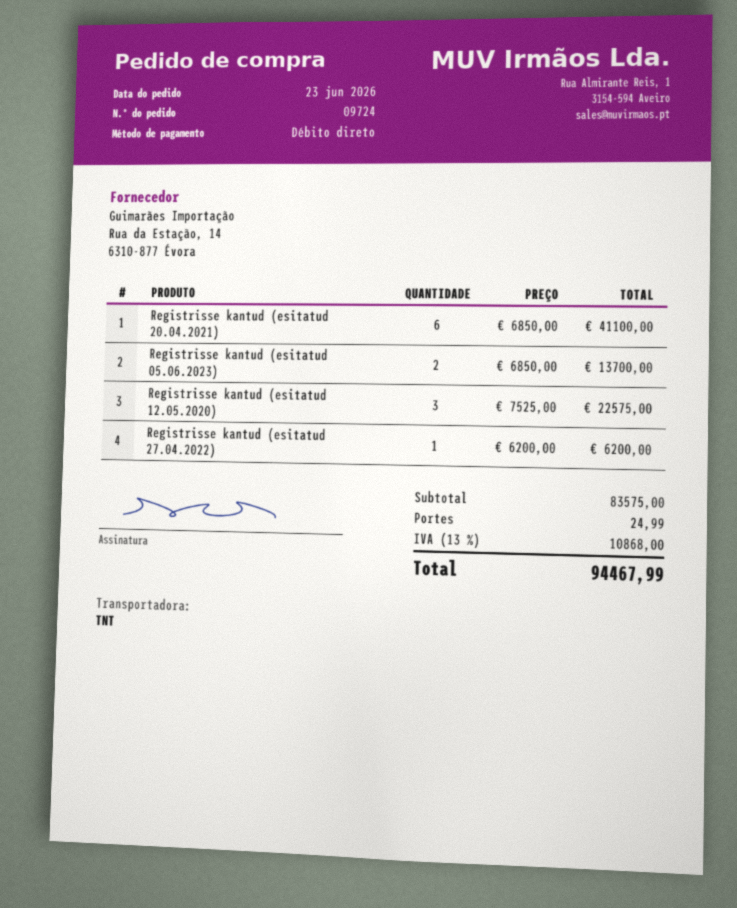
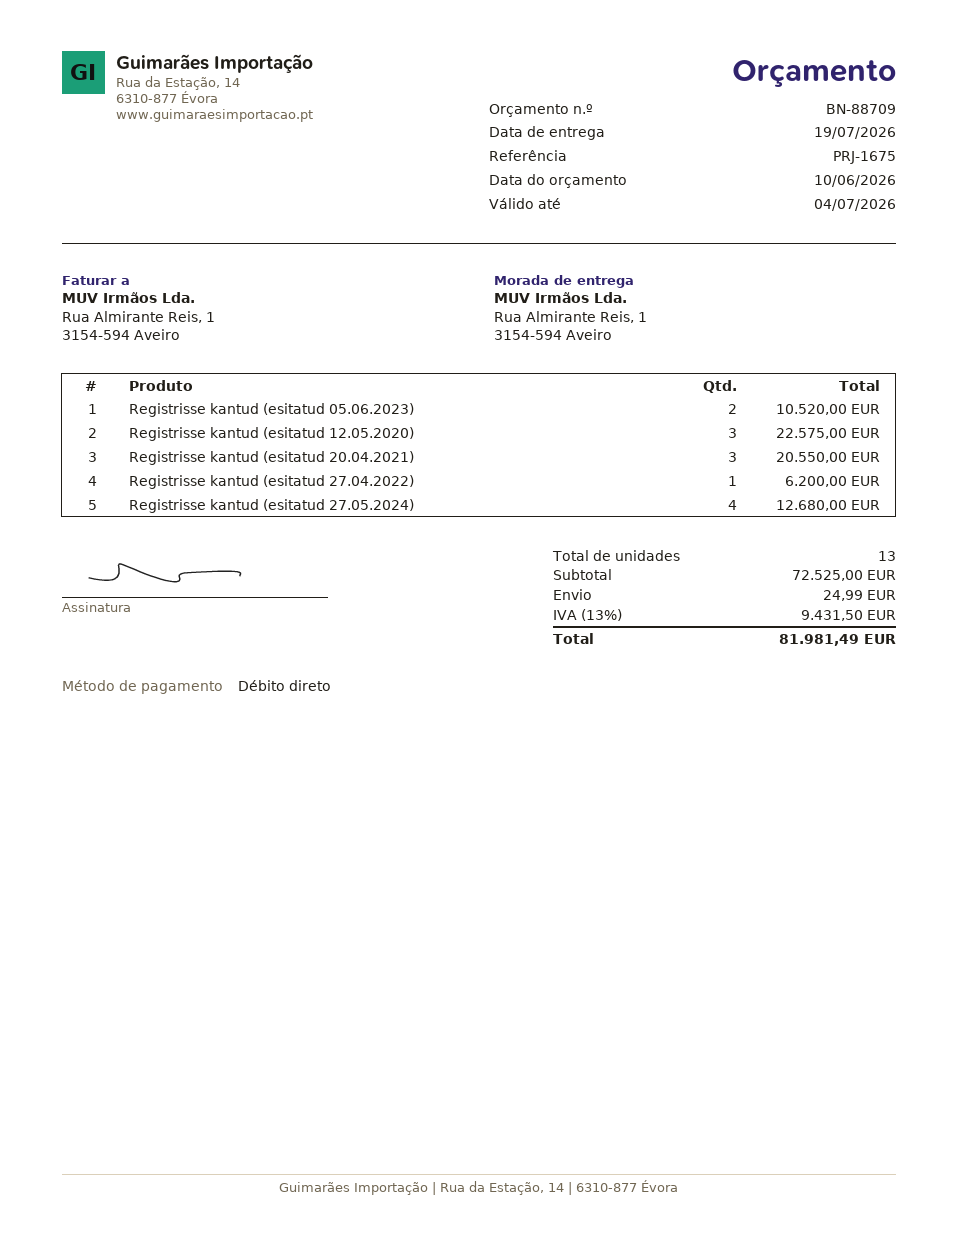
Registrisse kantud (esitatud 20.04.2021): 6 for 41100.00 -> 3 for 20550.00
Registrisse kantud (esitatud 05.06.2023): 2 for 13700.00 -> 2 for 10520.00
Registrisse kantud (esitatud 27.05.2024): none -> 4 for 12680.00
subtotal: 83575.00 -> 72525.00
tax: 13% = 10868.00 -> 13% = 9431.50
total: 94467.99 -> 81981.49

